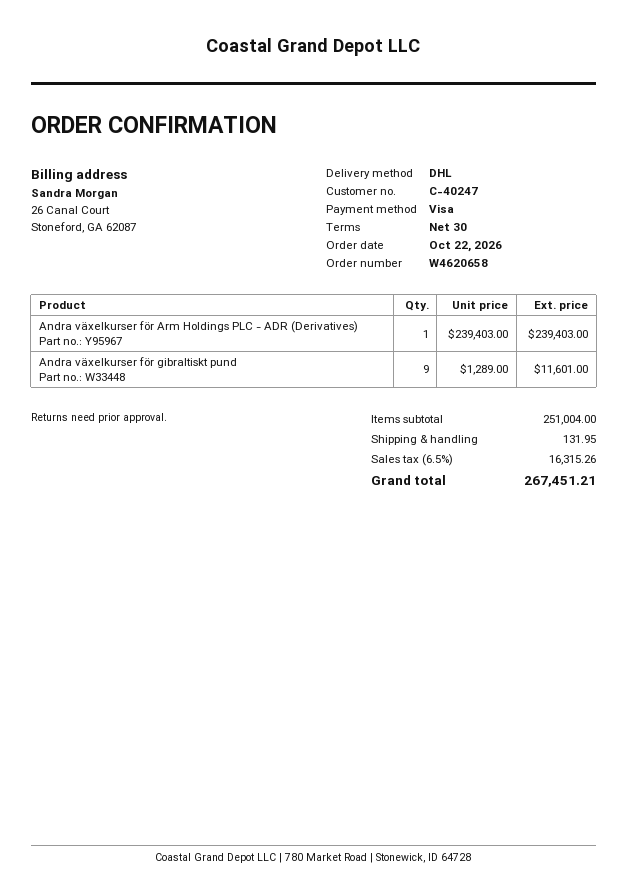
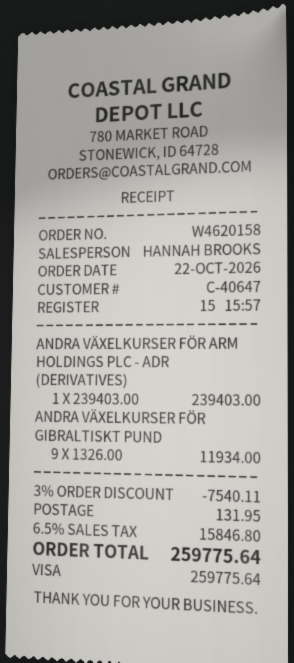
order number: W4620658 -> W4620158
customer number: C-40247 -> C-40647
Andra växelkurser för gibraltiskt pund: 9 x 1289.00 = 11601.00 -> 9 x 1326.00 = 11934.00
discount: none -> 3% = 7540.11
tax: 6.5% = 16315.26 -> 6.5% = 15846.80
total: 267451.21 -> 259775.64

